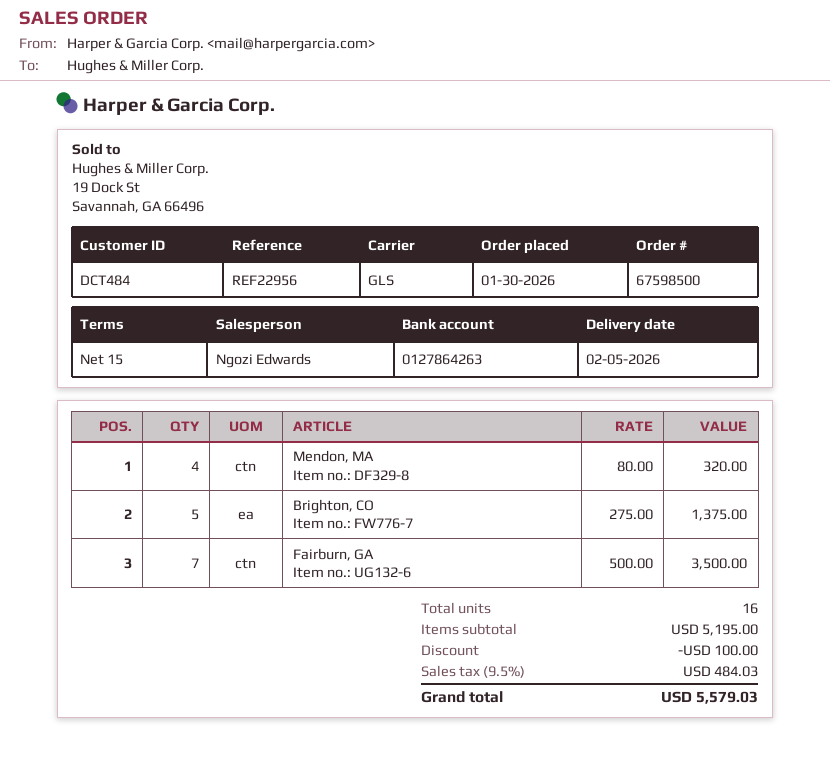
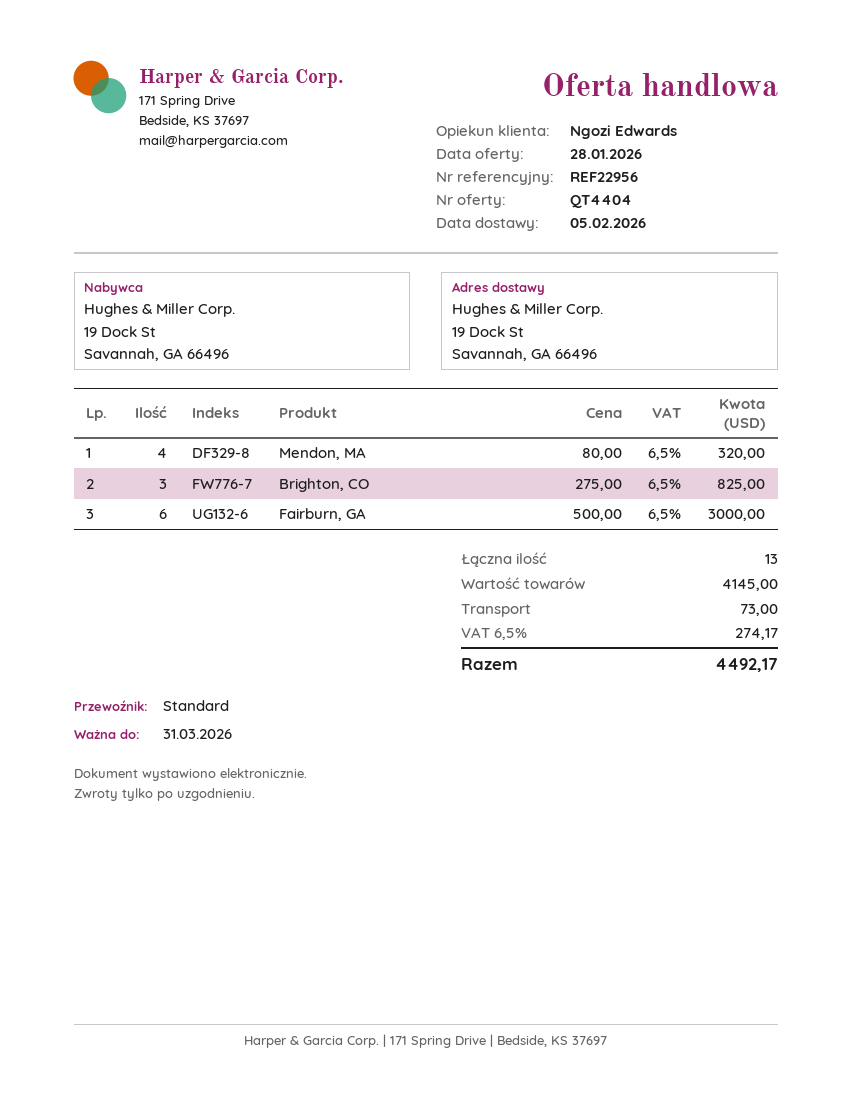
shipping method: GLS -> standard
Brighton, CO: 5 x 275.00 = 1375.00 -> 3 x 275.00 = 825.00
Fairburn, GA: 7 x 500.00 = 3500.00 -> 6 x 500.00 = 3000.00
total quantity: 16 -> 13
subtotal: 5195.00 -> 4145.00
discount: 100.00 -> none
shipping: none -> 73.00
tax: 9.5% = 484.03 -> 6.5% = 274.17
total: 5579.03 -> 4492.17

